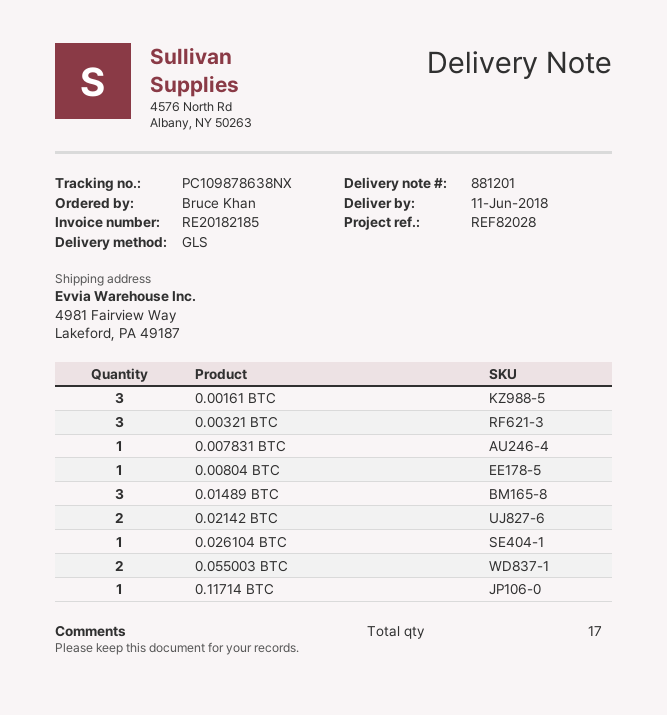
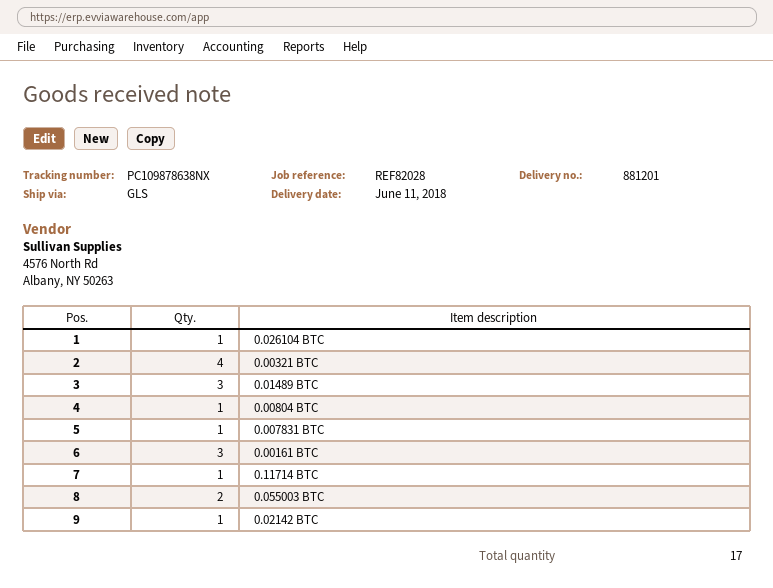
0.00321 BTC: 3 -> 4
0.02142 BTC: 2 -> 1

